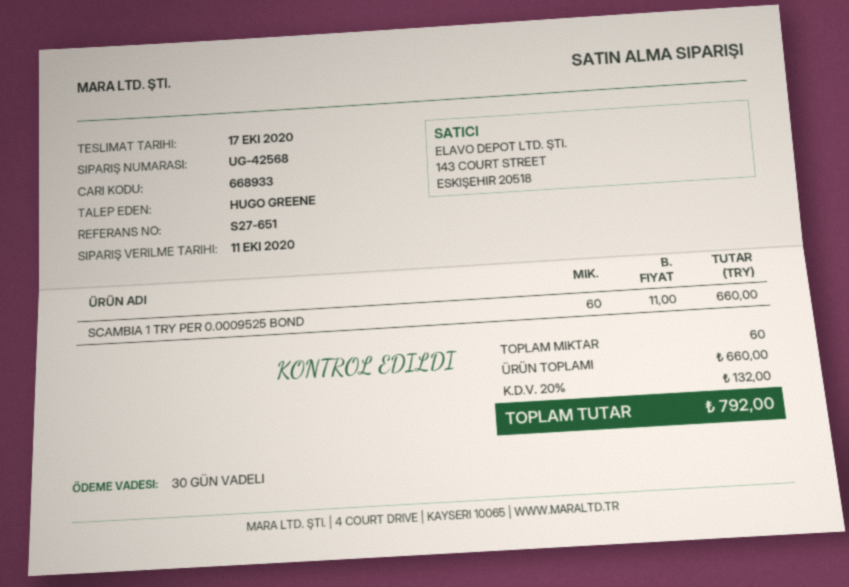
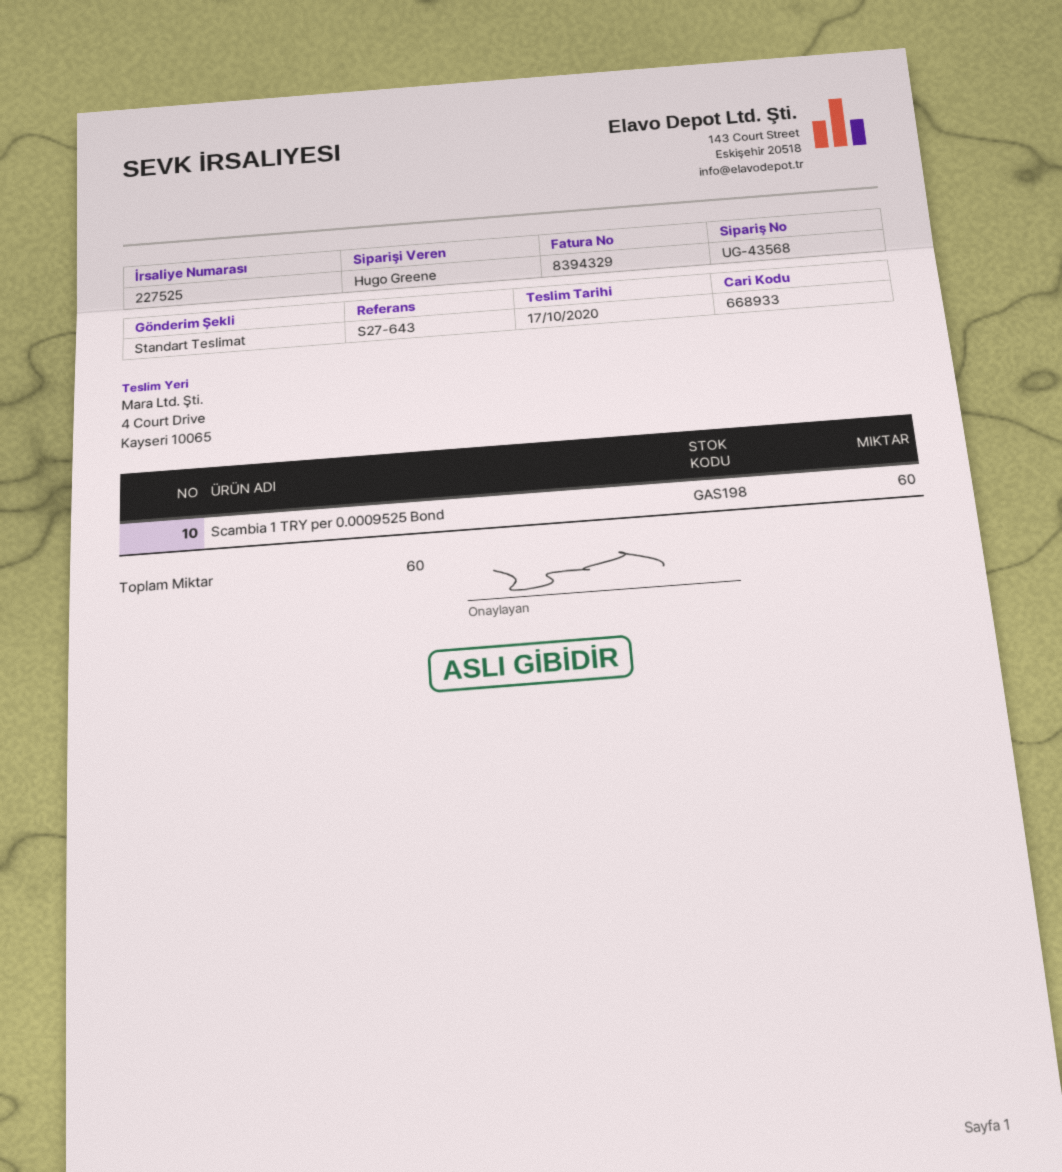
order number: UG-42568 -> UG-43568
reference: S27-651 -> S27-643

